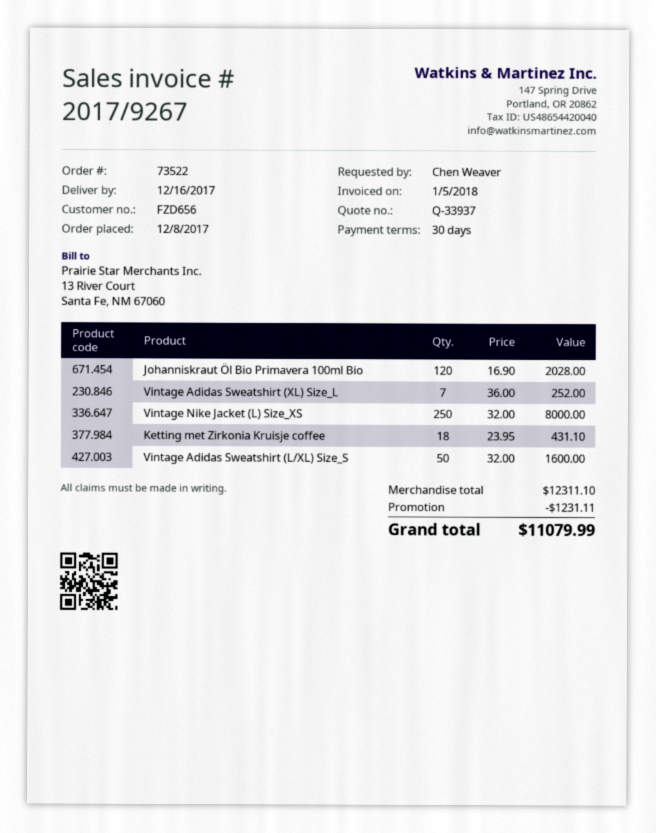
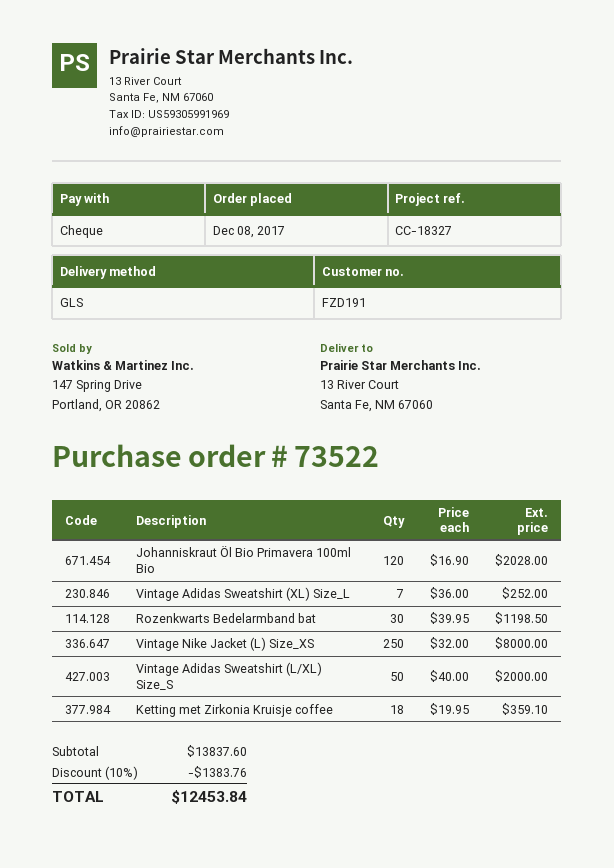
customer number: FZD656 -> FZD191
Ketting met Zirkonia Kruisje coffee: 18 x 23.95 = 431.10 -> 18 x 19.95 = 359.10
Vintage Adidas Sweatshirt (L/XL) Size_S: 50 x 32.00 = 1600.00 -> 50 x 40.00 = 2000.00
Rozenkwarts Bedelarmband bat: none -> 30 x 39.95 = 1198.50
subtotal: 12311.10 -> 13837.60
discount: 1231.11 -> 1383.76
total: 11079.99 -> 12453.84

